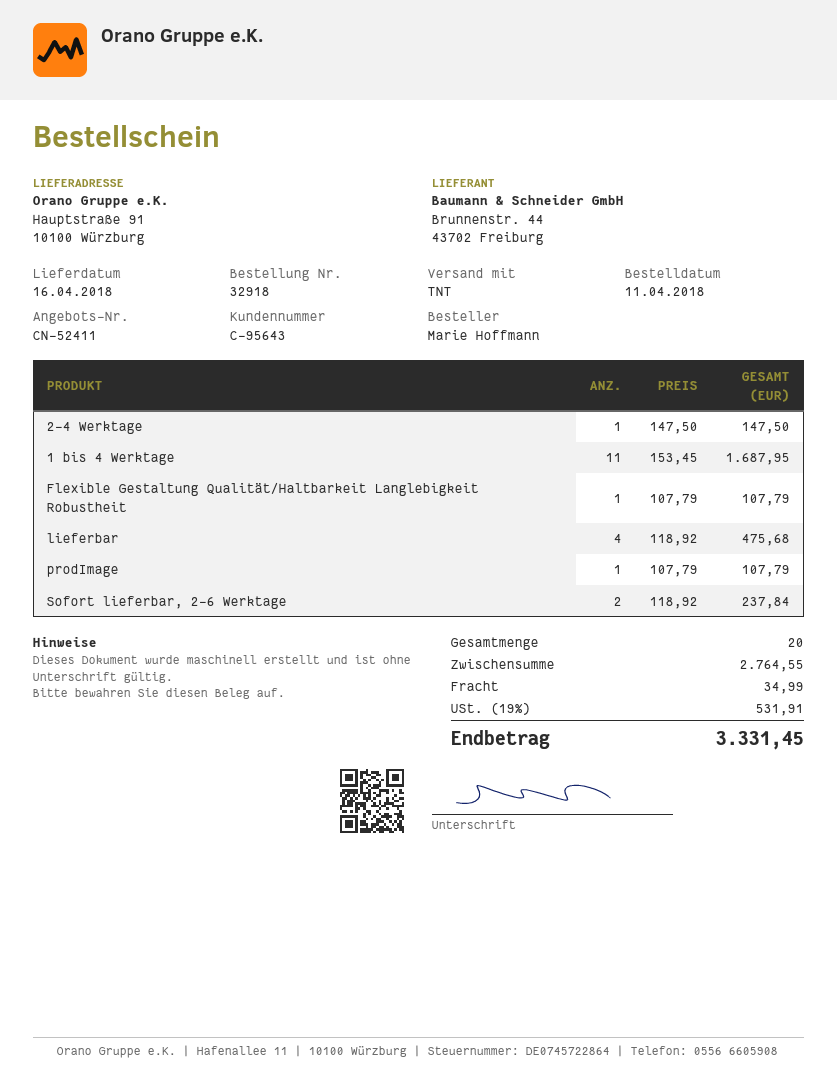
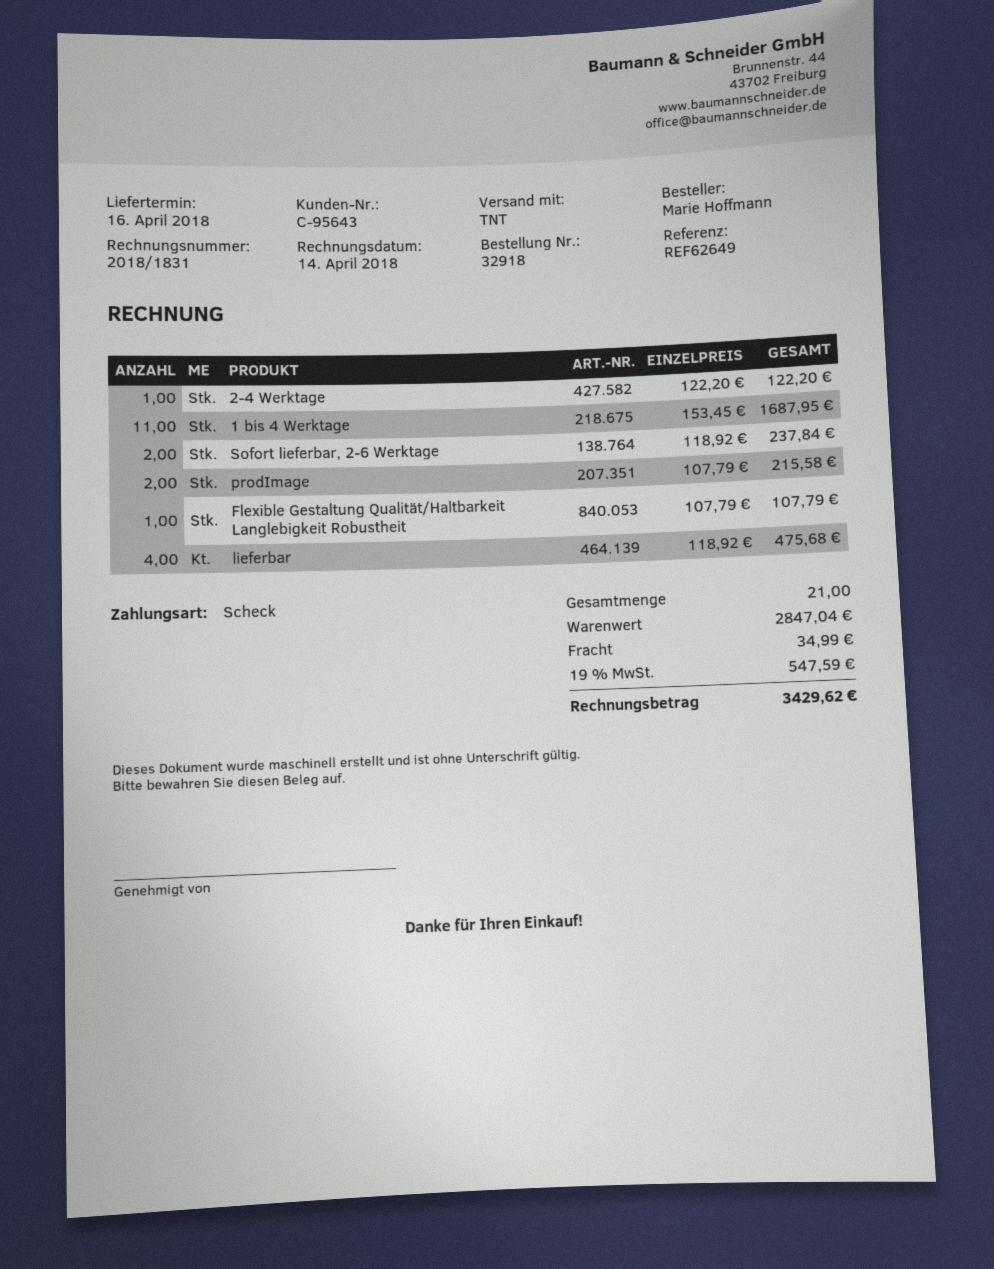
2-4 Werktage: 1 x 147.50 = 147.50 -> 1 x 122.20 = 122.20
prodImage: 1 x 107.79 = 107.79 -> 2 x 107.79 = 215.58
total quantity: 20 -> 21
subtotal: 2764.55 -> 2847.04
tax: 19% = 531.91 -> 19% = 547.59
total: 3331.45 -> 3429.62

